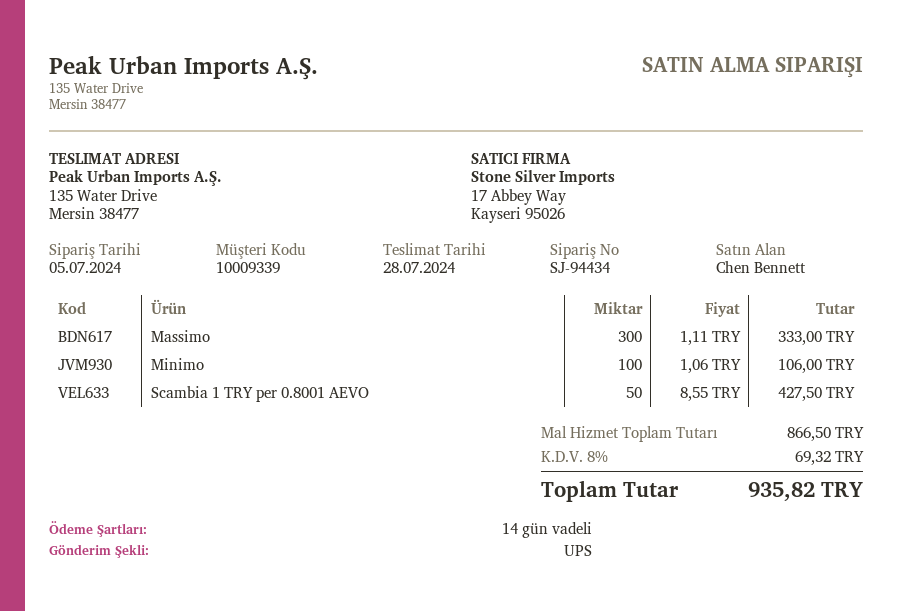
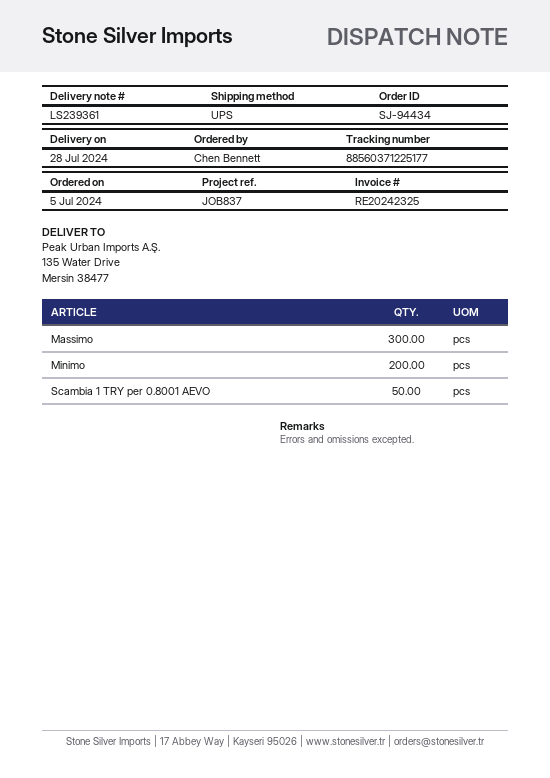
Minimo: 100 -> 200

